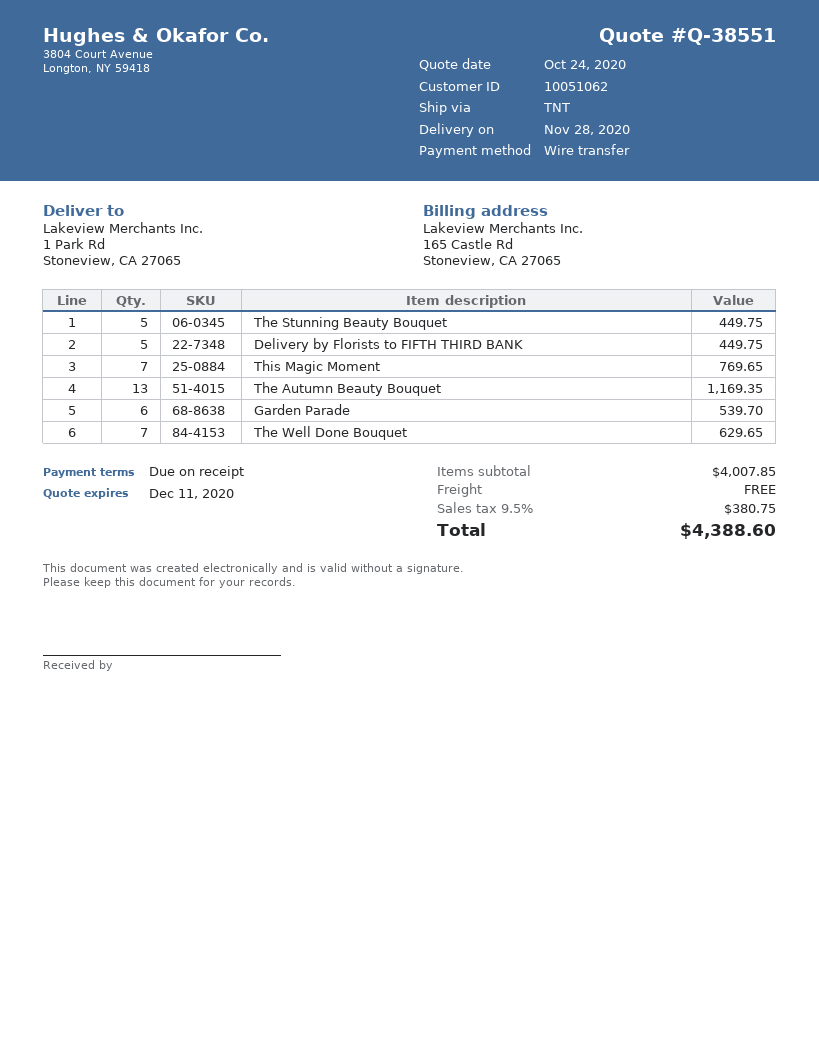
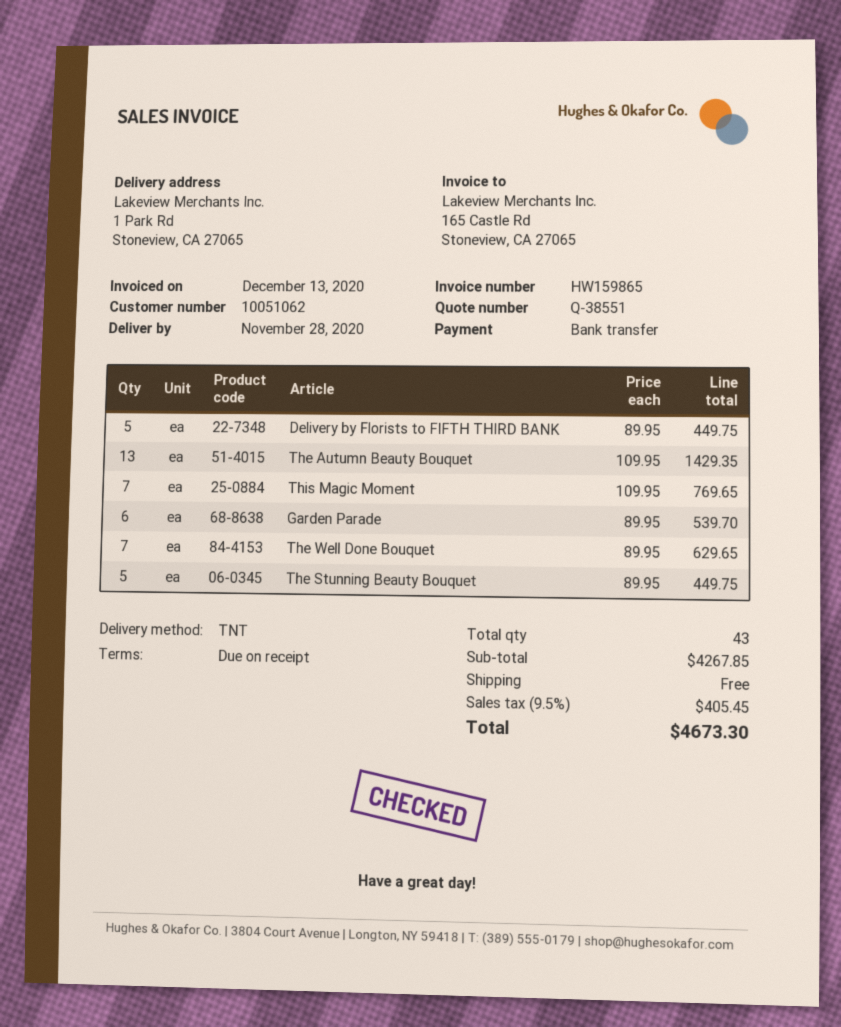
The Autumn Beauty Bouquet: 13 for 1169.35 -> 13 for 1429.35
subtotal: 4007.85 -> 4267.85
tax: 9.5% = 380.75 -> 9.5% = 405.45
total: 4388.60 -> 4673.30

